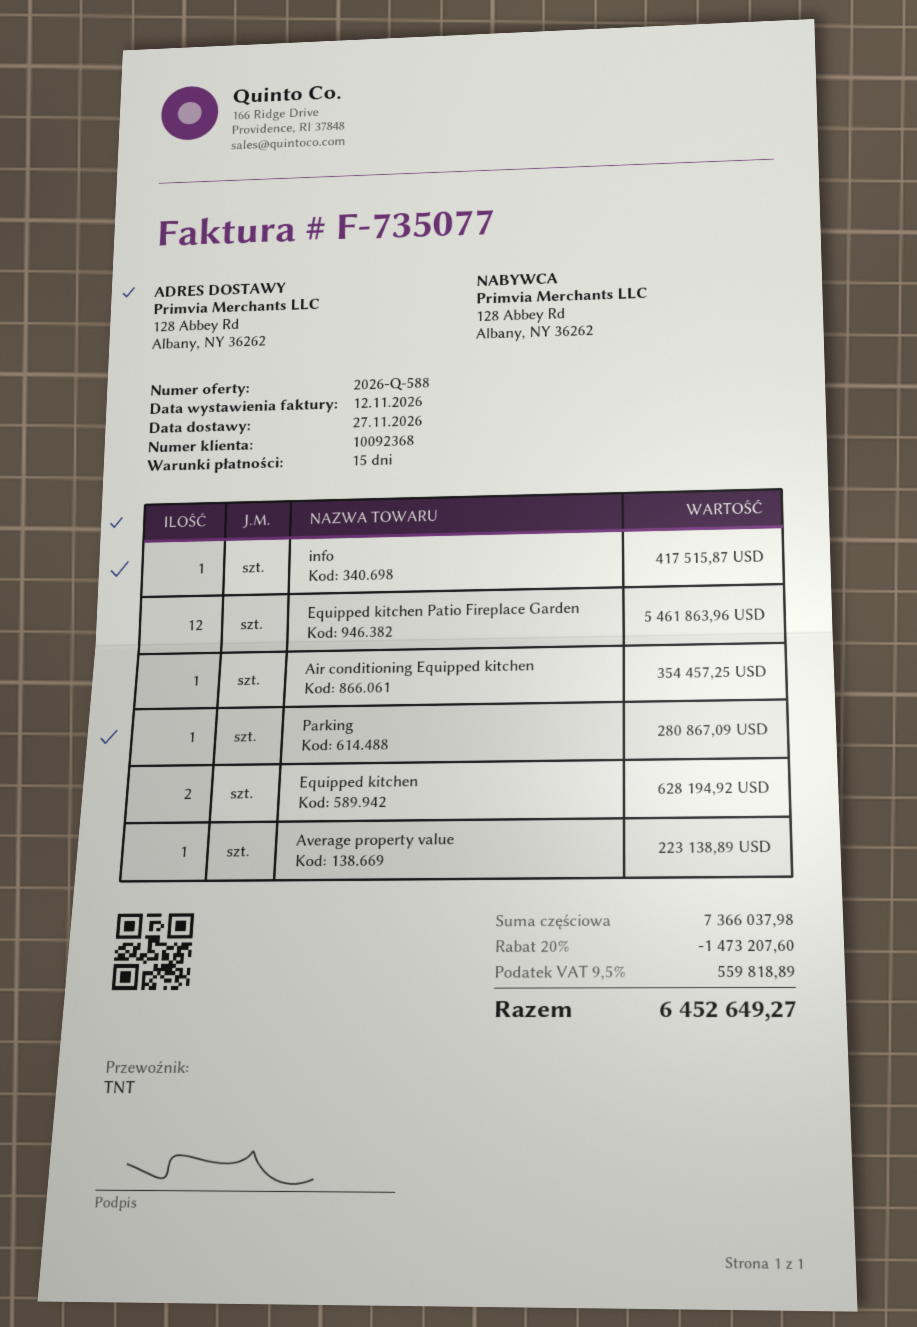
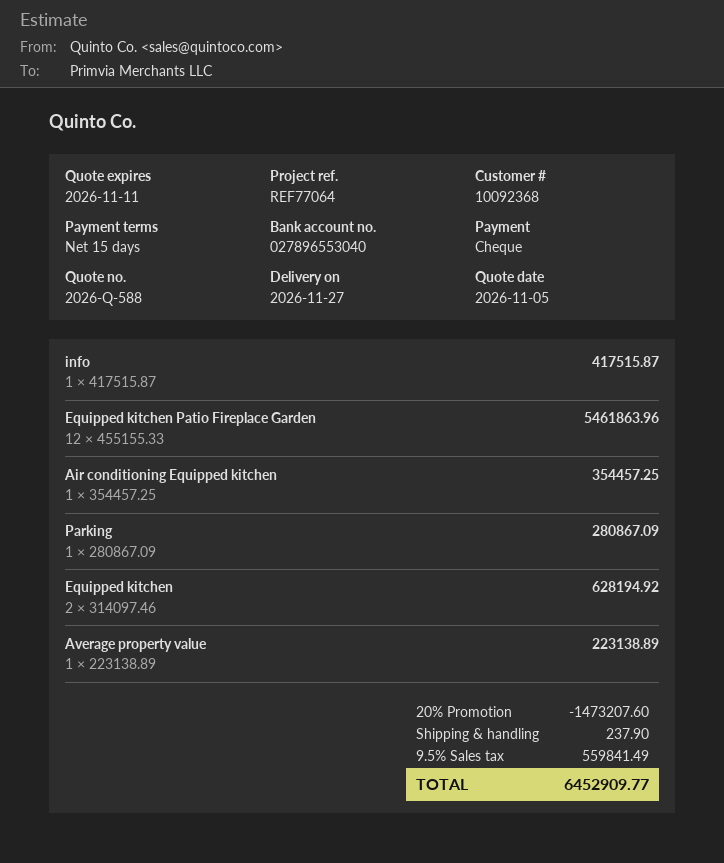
shipping: none -> 237.90
tax: 9.5% = 559818.89 -> 9.5% = 559841.49
total: 6452649.27 -> 6452909.77

